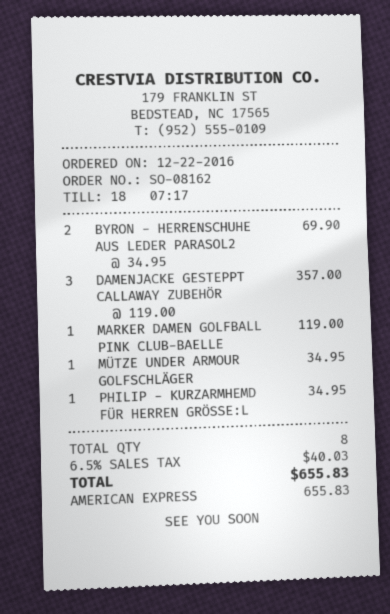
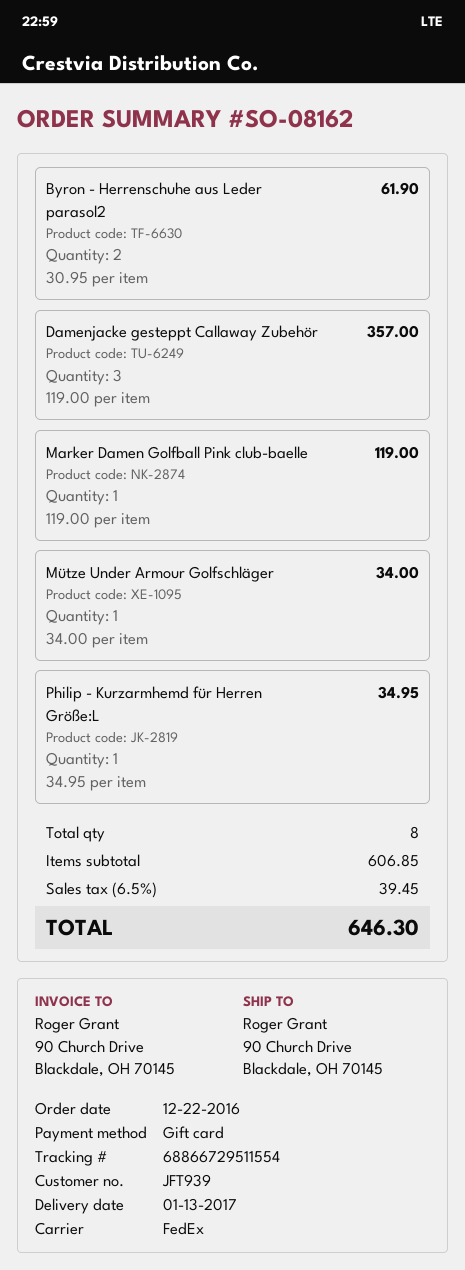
payment method: American Express -> gift card
BYRON - HERRENSCHUHE AUS LEDER PARASOL2: 2 x 34.95 = 69.90 -> 2 x 30.95 = 61.90
MÜTZE UNDER ARMOUR GOLFSCHLÄGER: 1 x 34.95 = 34.95 -> 1 x 34.00 = 34.00
tax: 6.5% = 40.03 -> 6.5% = 39.45
total: 655.83 -> 646.30

